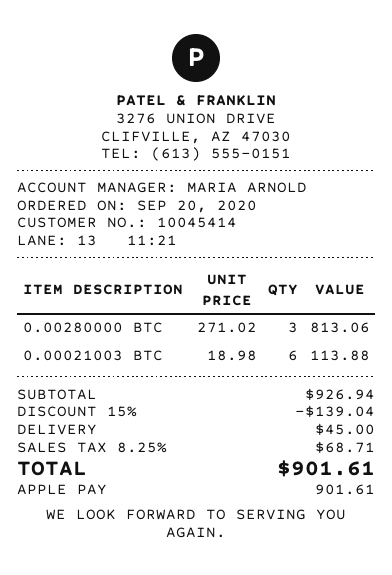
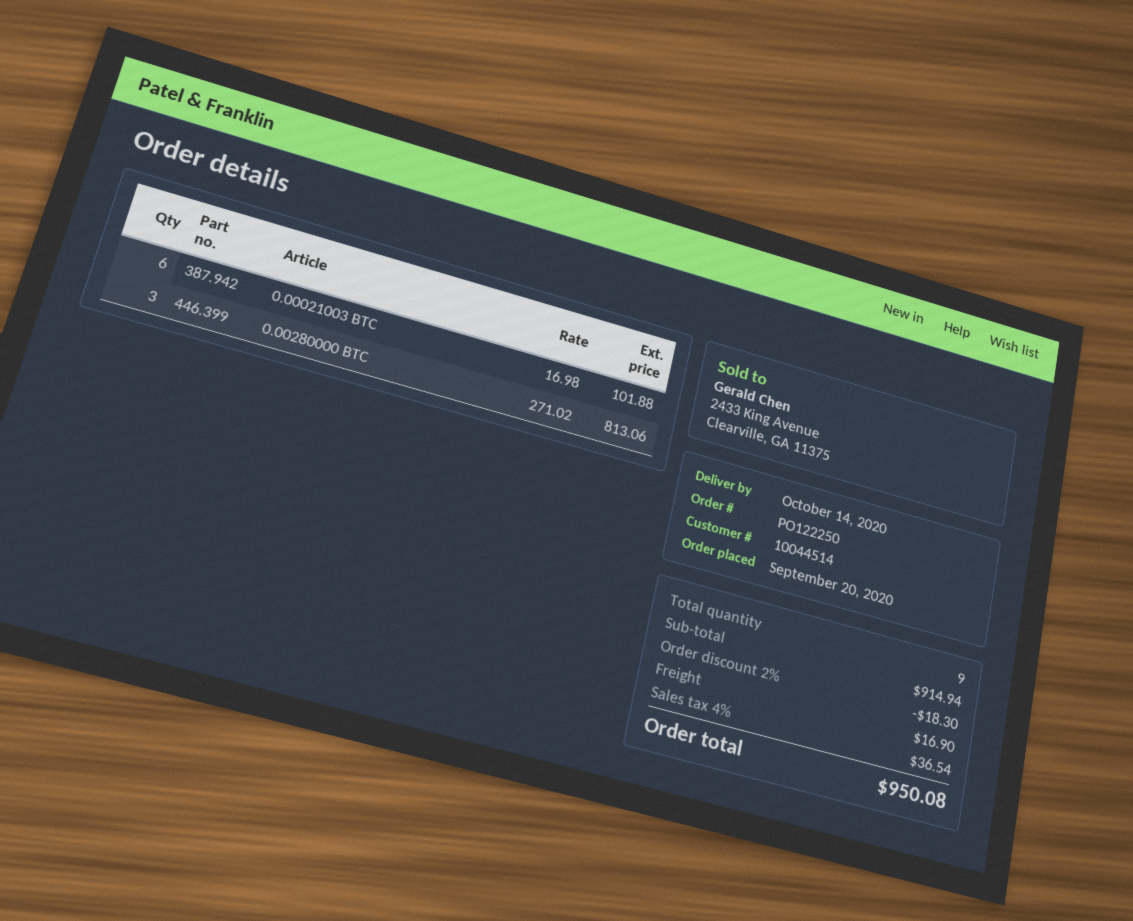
customer number: 10045414 -> 10044514
0.00021003 BTC: 6 x 18.98 = 113.88 -> 6 x 16.98 = 101.88
subtotal: 926.94 -> 914.94
discount: 15% = 139.04 -> 2% = 18.30
shipping: 45.00 -> 16.90
tax: 8.25% = 68.71 -> 4% = 36.54
total: 901.61 -> 950.08

